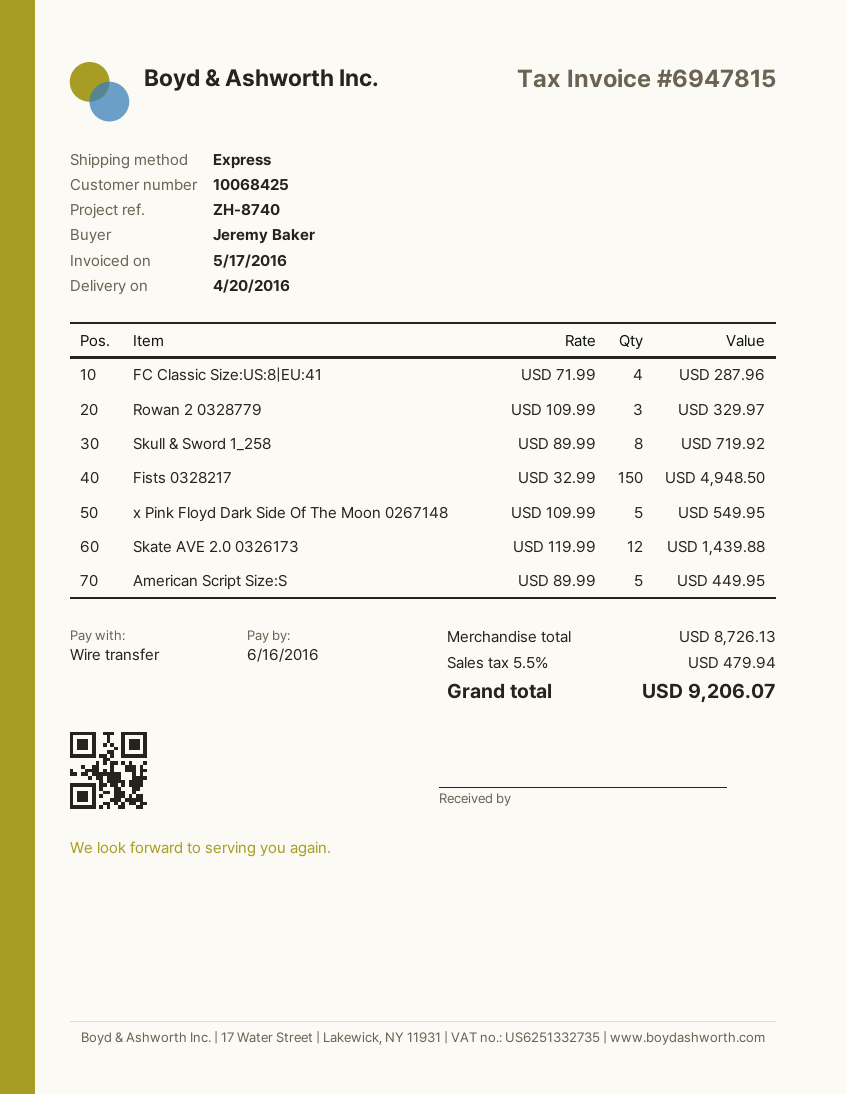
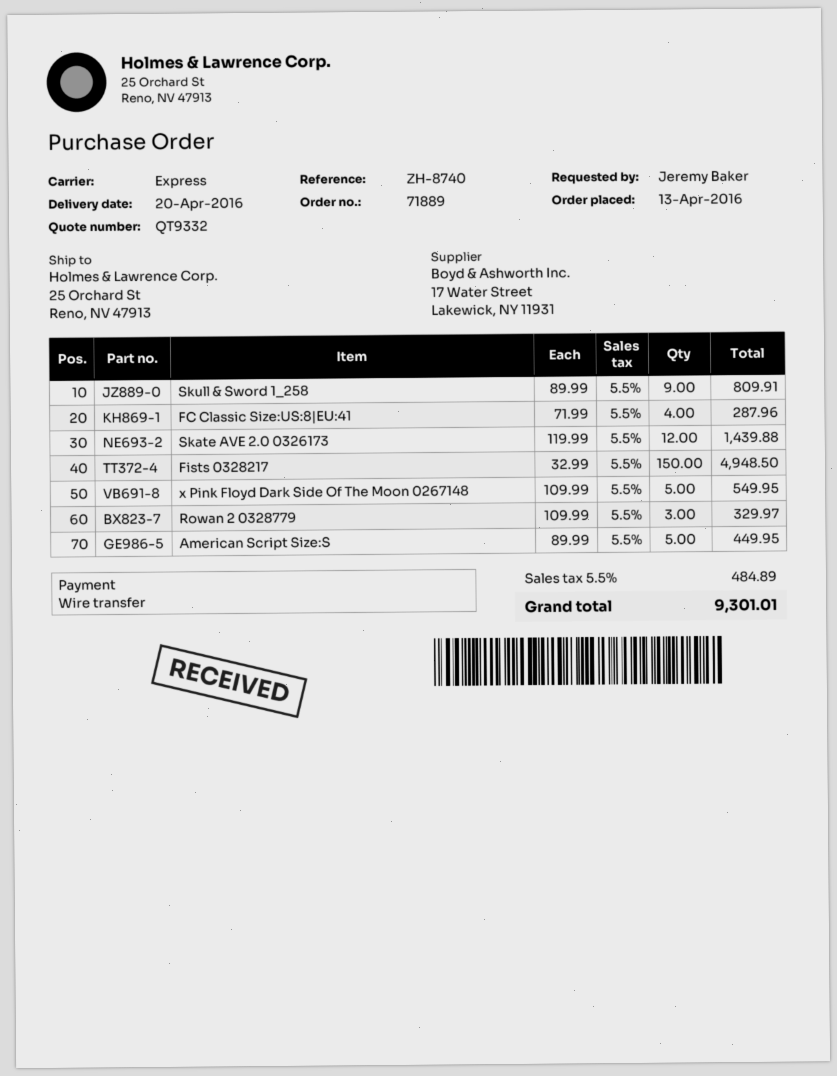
Skull & Sword 1_258: 8 x 89.99 = 719.92 -> 9 x 89.99 = 809.91
tax: 5.5% = 479.94 -> 5.5% = 484.89
total: 9206.07 -> 9301.01

